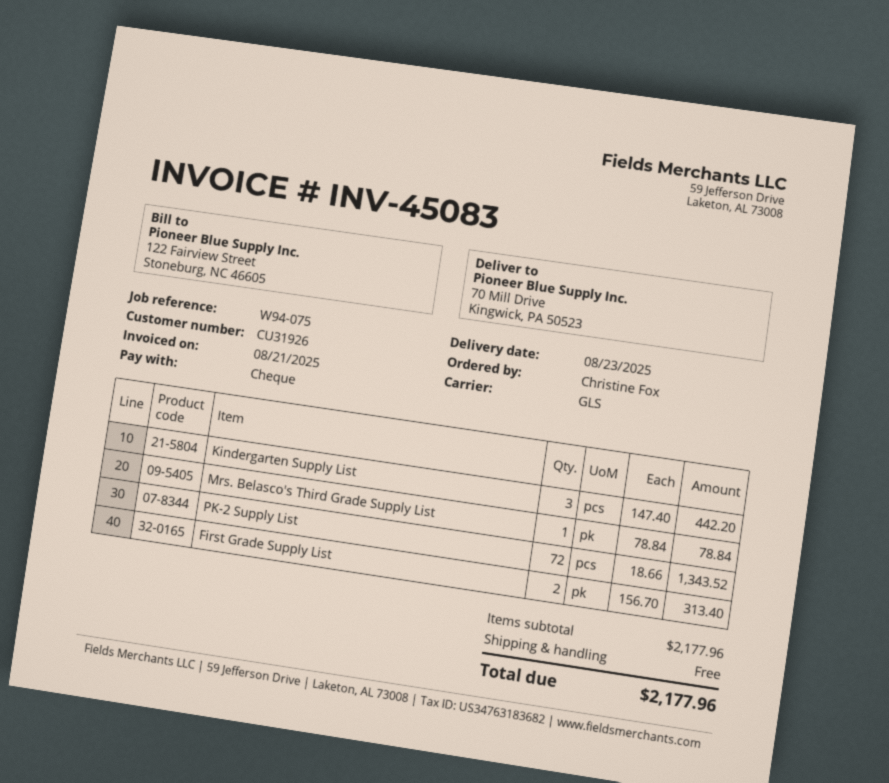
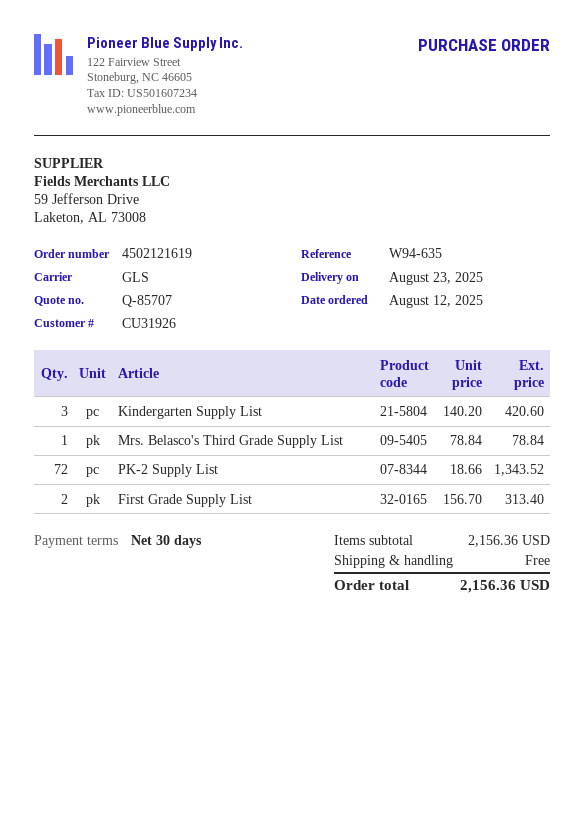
reference: W94-075 -> W94-635
Kindergarten Supply List: 3 x 147.40 = 442.20 -> 3 x 140.20 = 420.60
subtotal: 2177.96 -> 2156.36
total: 2177.96 -> 2156.36

